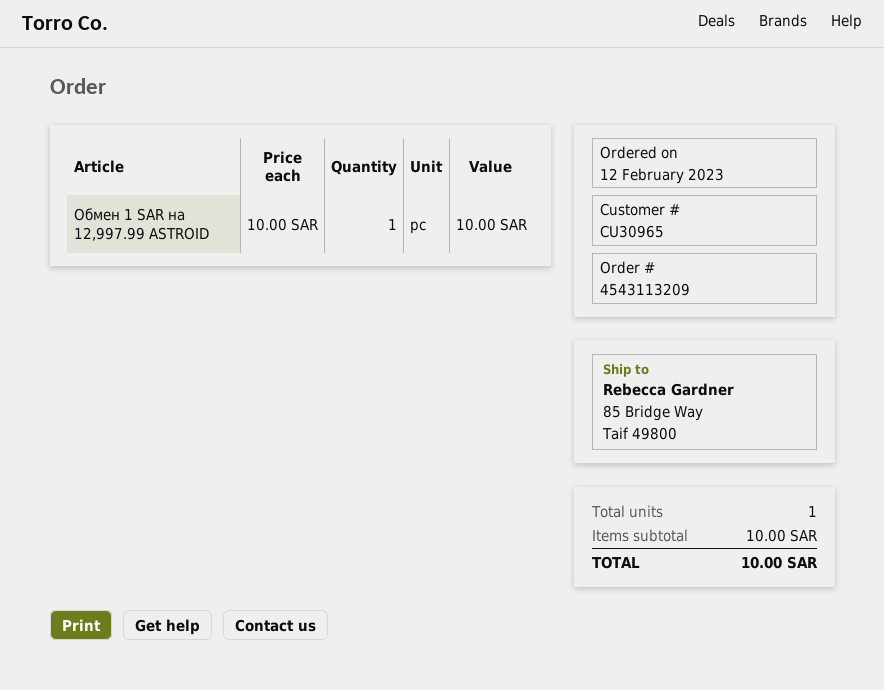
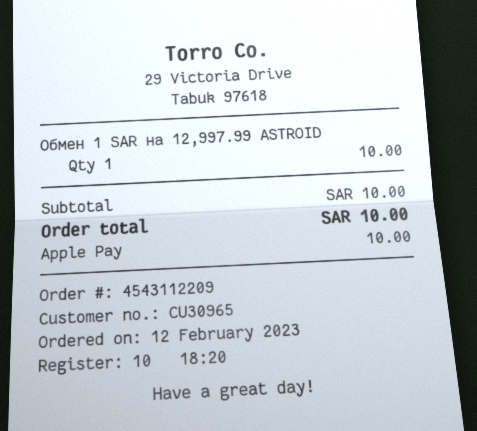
order number: 4543113209 -> 4543112209

